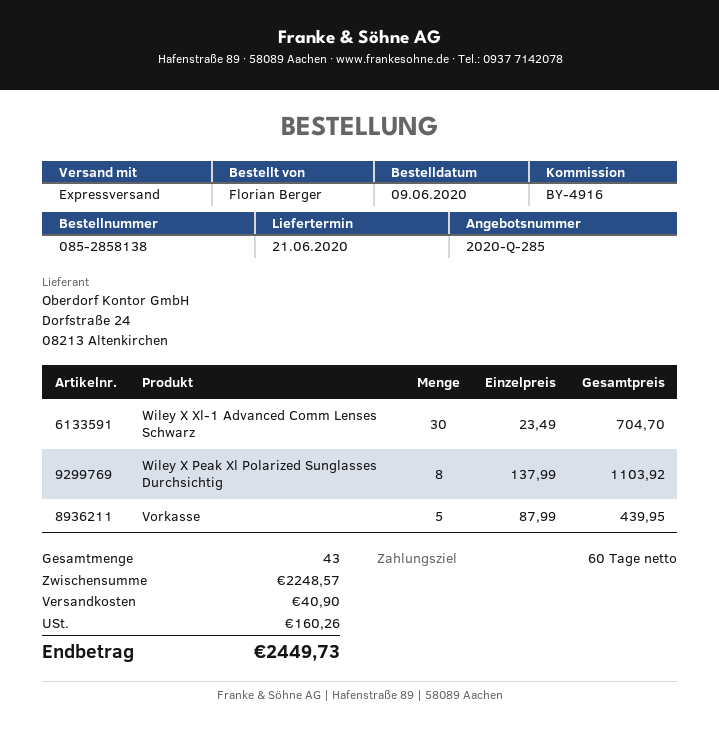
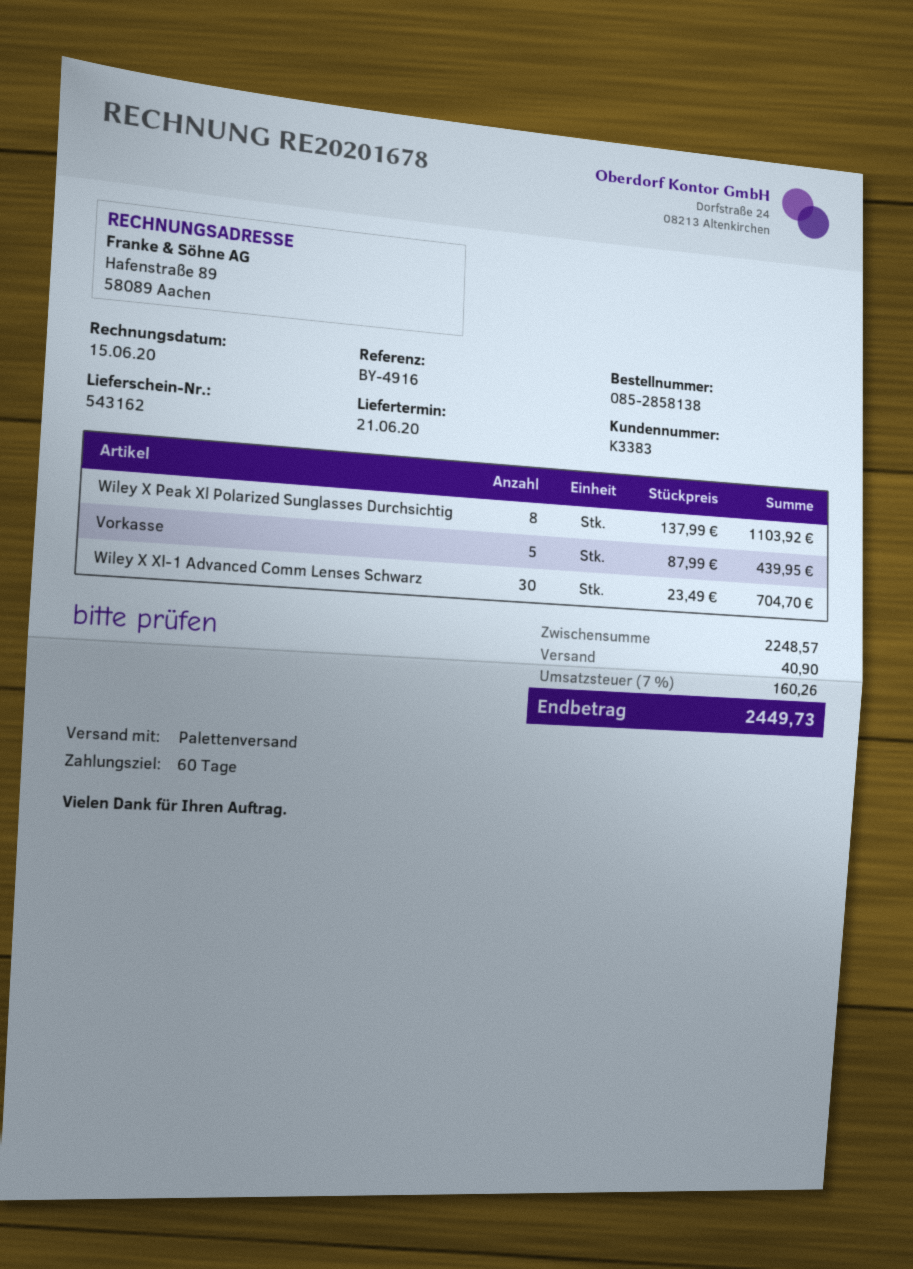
shipping method: express -> pallet freight

